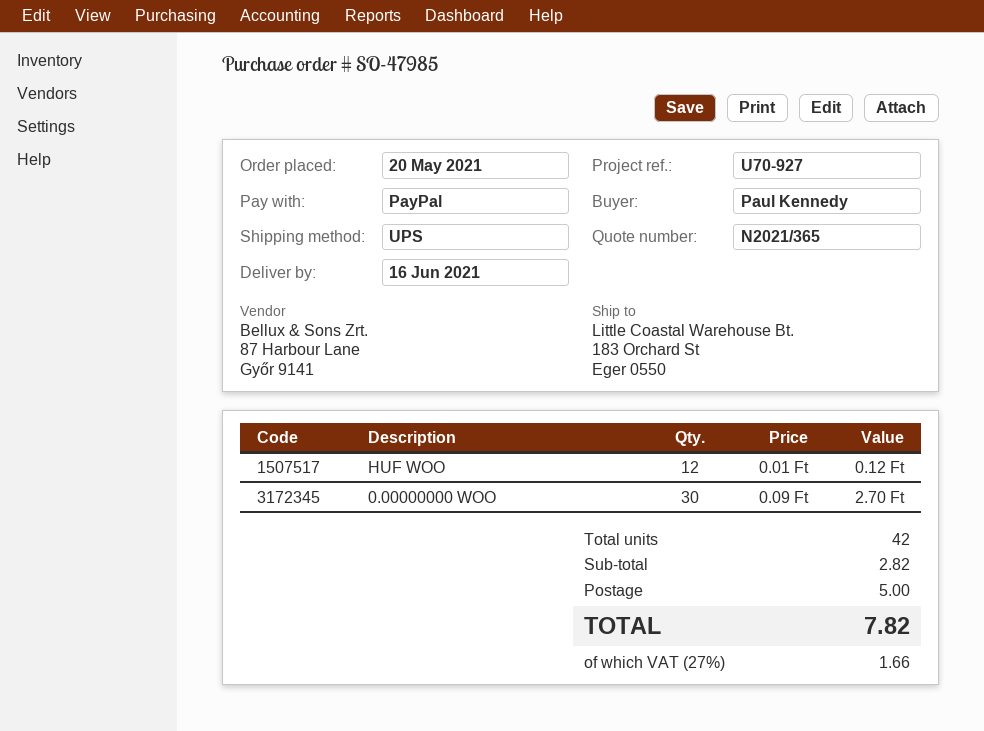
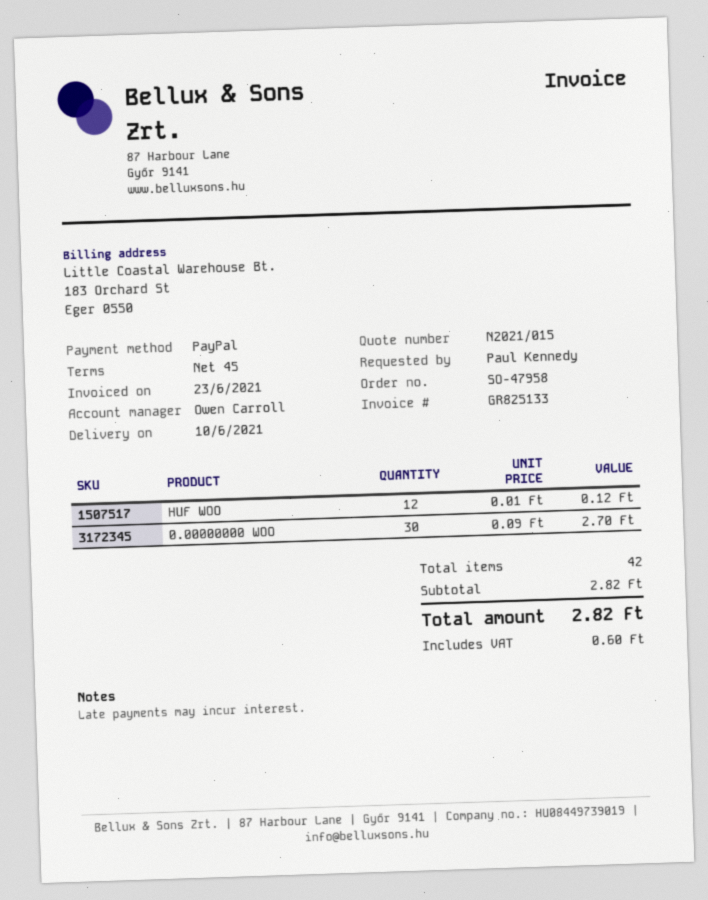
quote number: N2021/365 -> N2021/015
order number: SO-47985 -> SO-47958
delivery date: 2021-06-16 -> 2021-06-10
shipping: 5.00 -> none
tax: 1.66 -> 0.60
total: 7.82 -> 2.82

